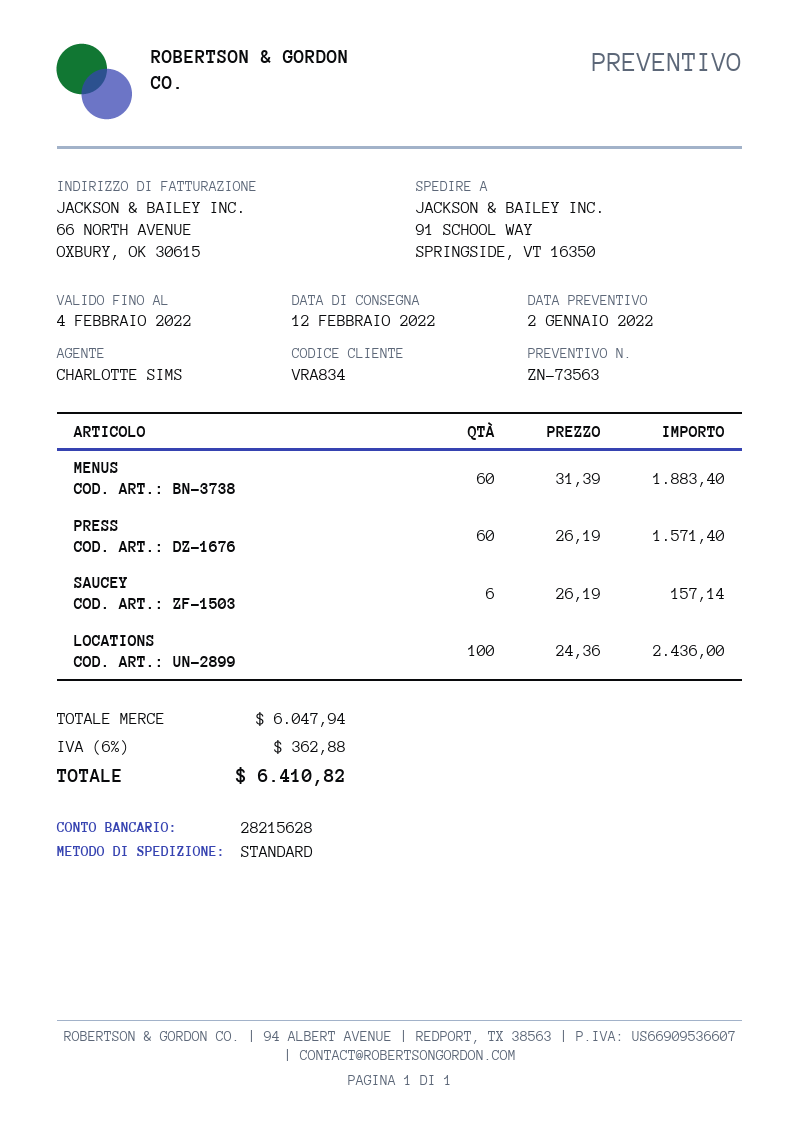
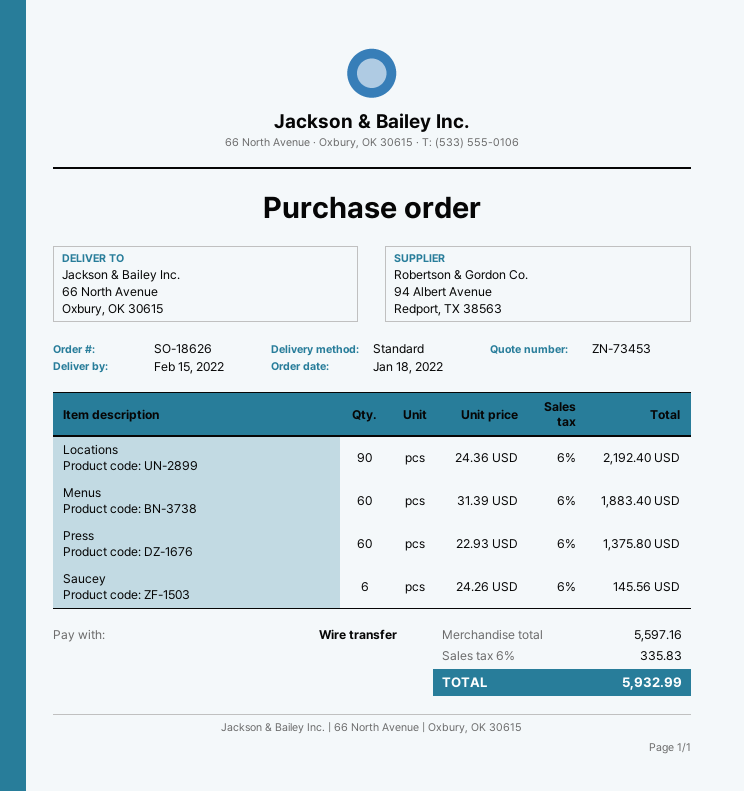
quote number: ZN-73563 -> ZN-73453
delivery date: 2022-02-12 -> 2022-02-15
ship to: 91 SCHOOL WAY, SPRINGSIDE, VT 16350 -> 66 North Avenue, Oxbury, OK 30615
PRESS: 60 x 26.19 = 1571.40 -> 60 x 22.93 = 1375.80
SAUCEY: 6 x 26.19 = 157.14 -> 6 x 24.26 = 145.56
LOCATIONS: 100 x 24.36 = 2436.00 -> 90 x 24.36 = 2192.40
subtotal: 6047.94 -> 5597.16
tax: 6% = 362.88 -> 6% = 335.83
total: 6410.82 -> 5932.99

